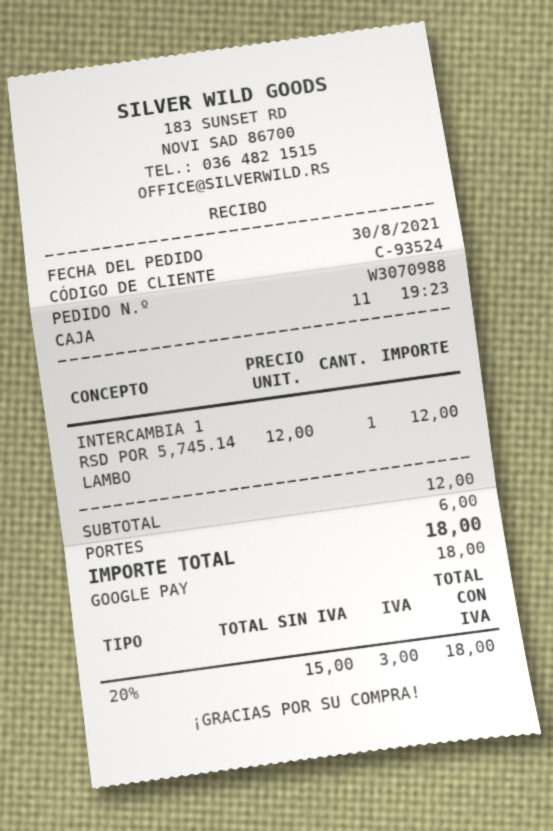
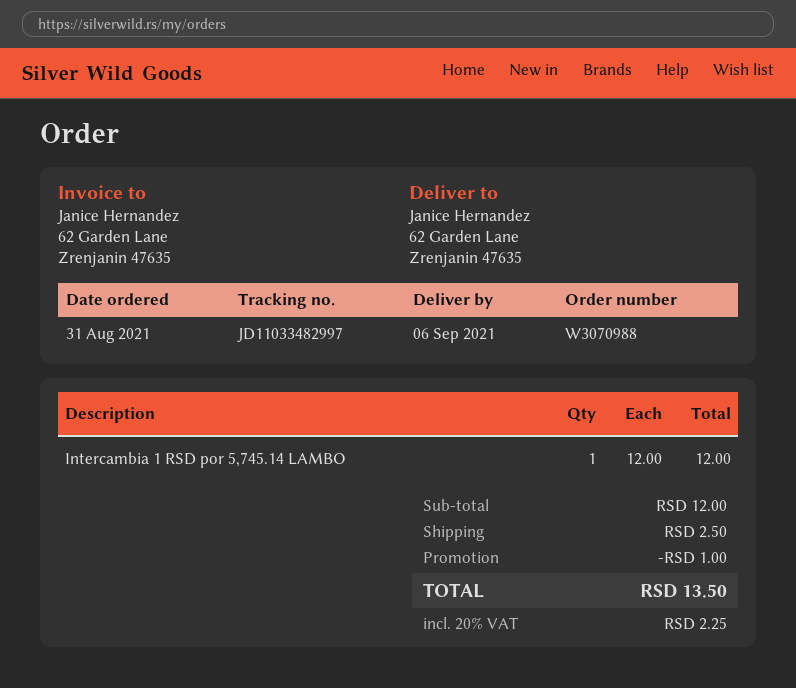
order date: 2021-08-30 -> 2021-08-31
discount: none -> 1.00
shipping: 6.00 -> 2.50
tax: 20% = 3.00 -> 20% = 2.25
total: 18.00 -> 13.50

